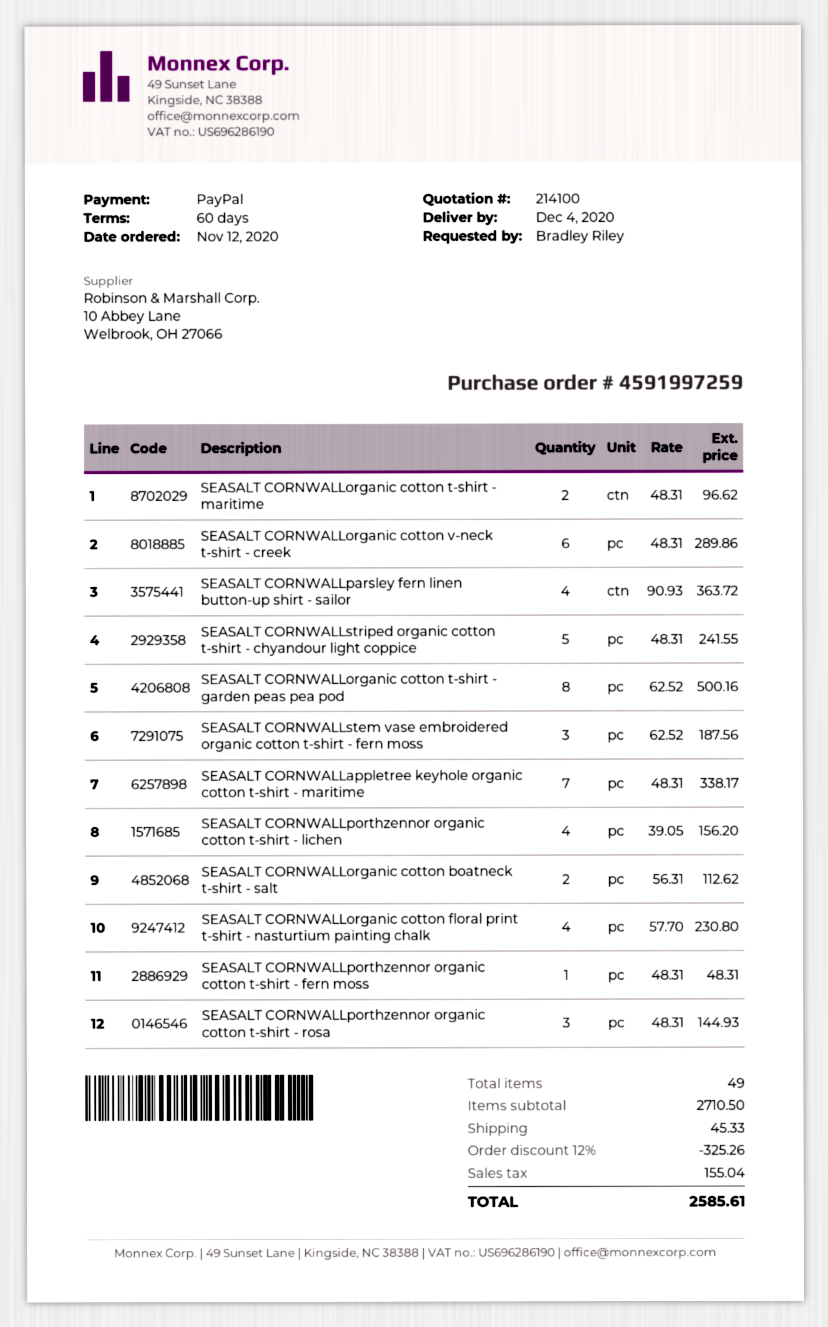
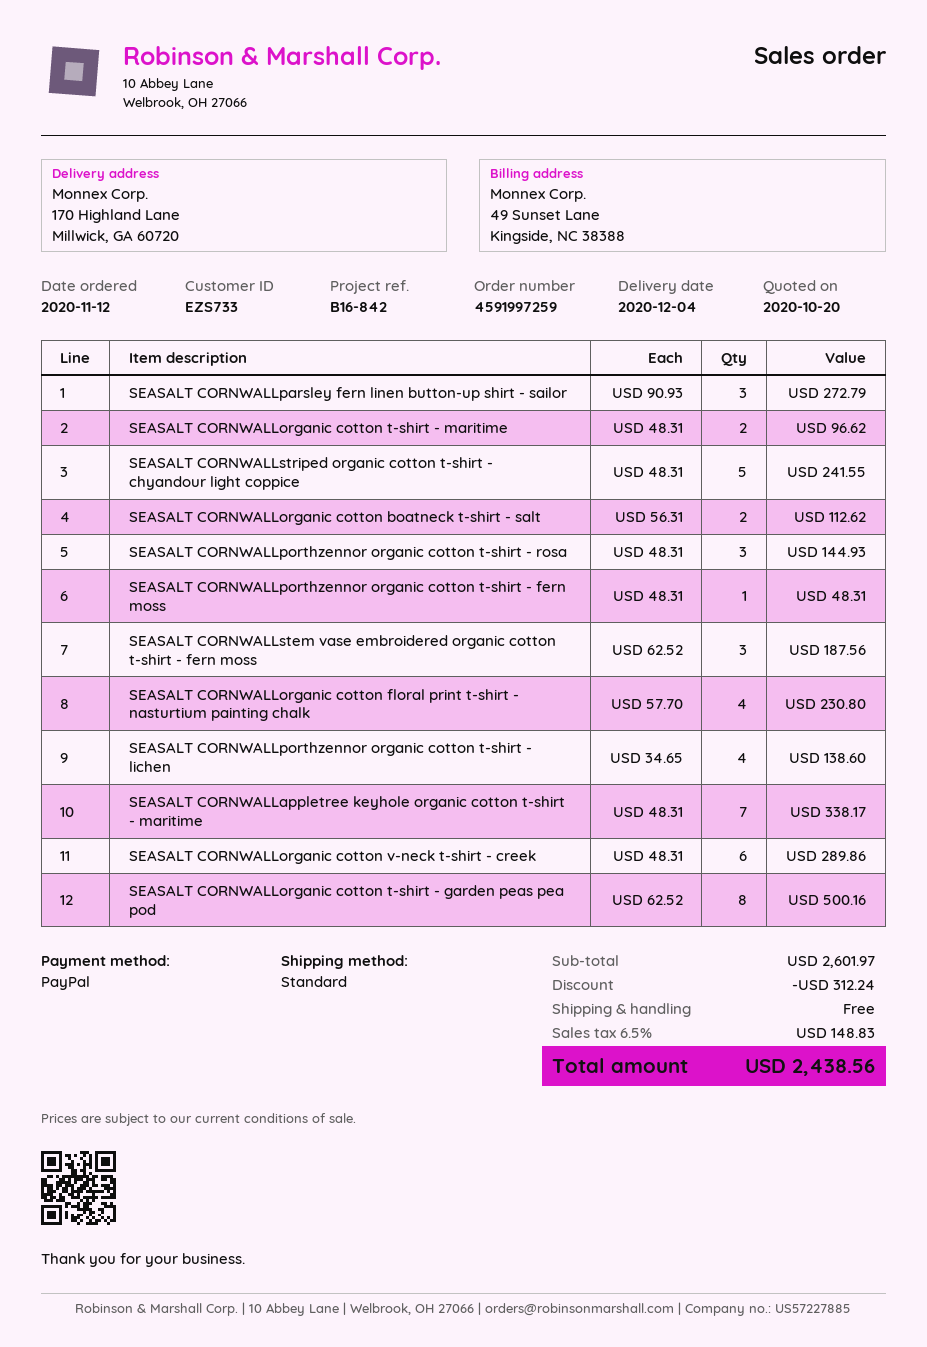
SEASALT CORNWALLparsley fern linen button-up shirt - sailor: 4 x 90.93 = 363.72 -> 3 x 90.93 = 272.79
SEASALT CORNWALLporthzennor organic cotton t-shirt - lichen: 4 x 39.05 = 156.20 -> 4 x 34.65 = 138.60
subtotal: 2710.50 -> 2601.97
discount: 325.26 -> 312.24
shipping: 45.33 -> 0.00
tax: 155.04 -> 148.83
total: 2585.61 -> 2438.56

